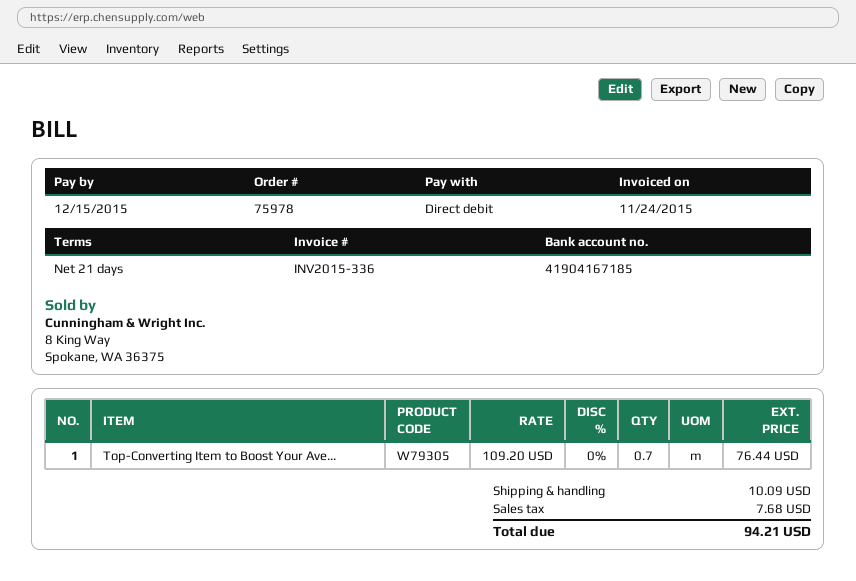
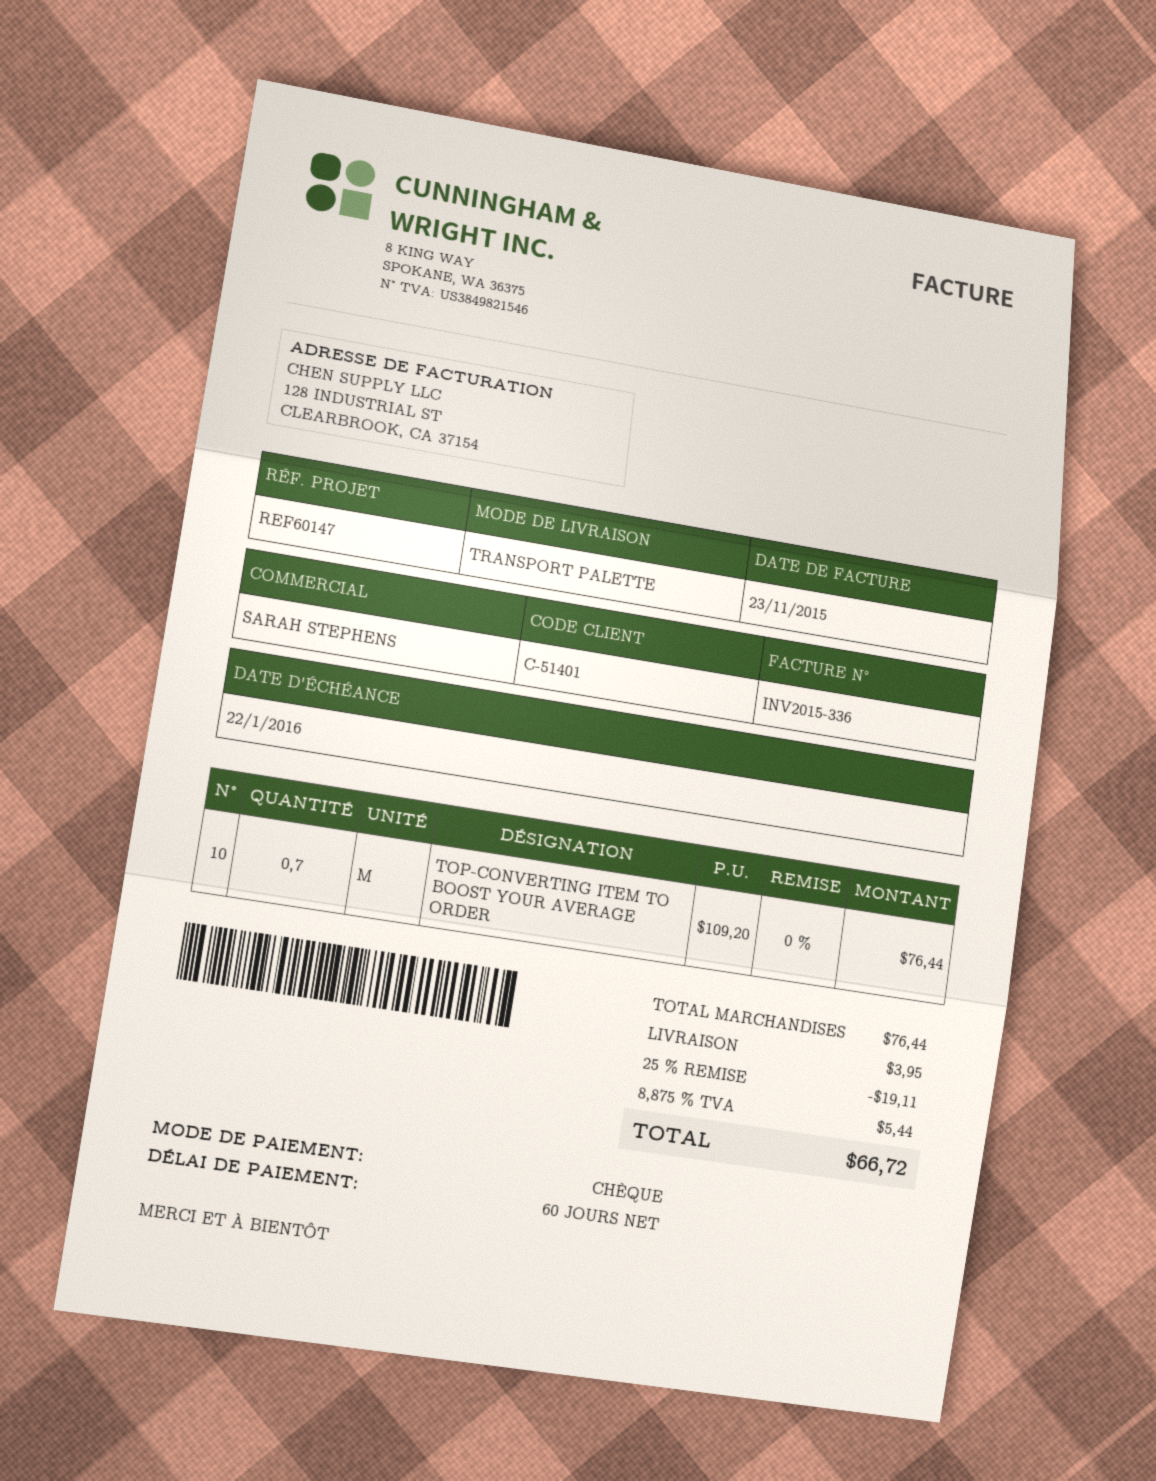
invoice date: 2015-11-24 -> 2015-11-23
payment terms: 21 days -> 60 days
due date: 2015-12-15 -> 2016-01-22
payment method: direct debit -> cheque
discount: none -> 25% = 19.11
shipping: 10.09 -> 3.95
tax: 7.68 -> 5.44
total: 94.21 -> 66.72

